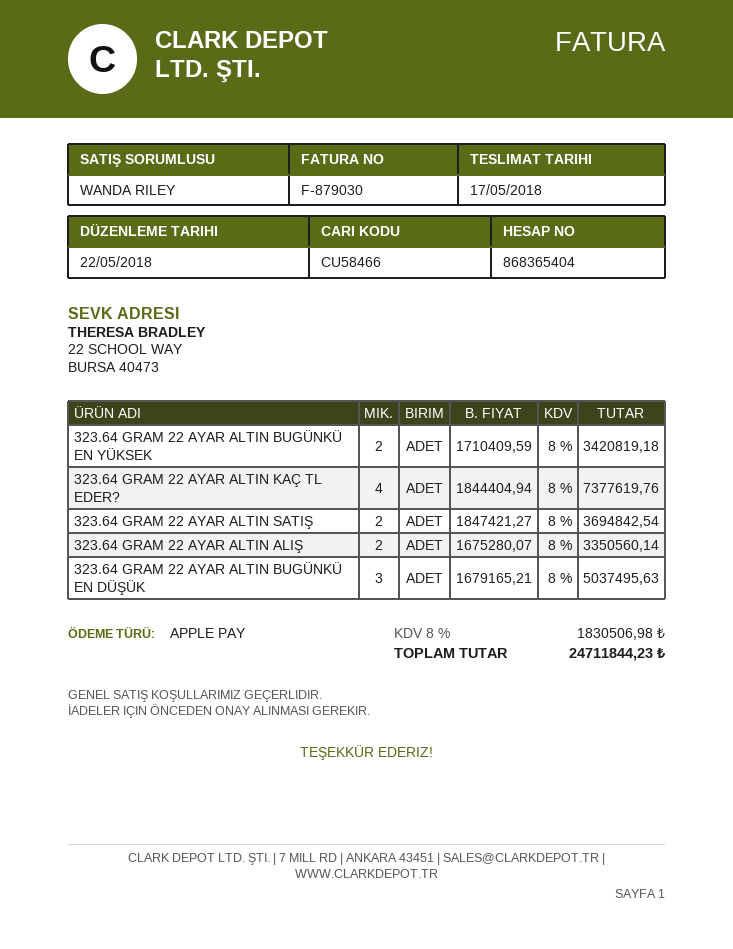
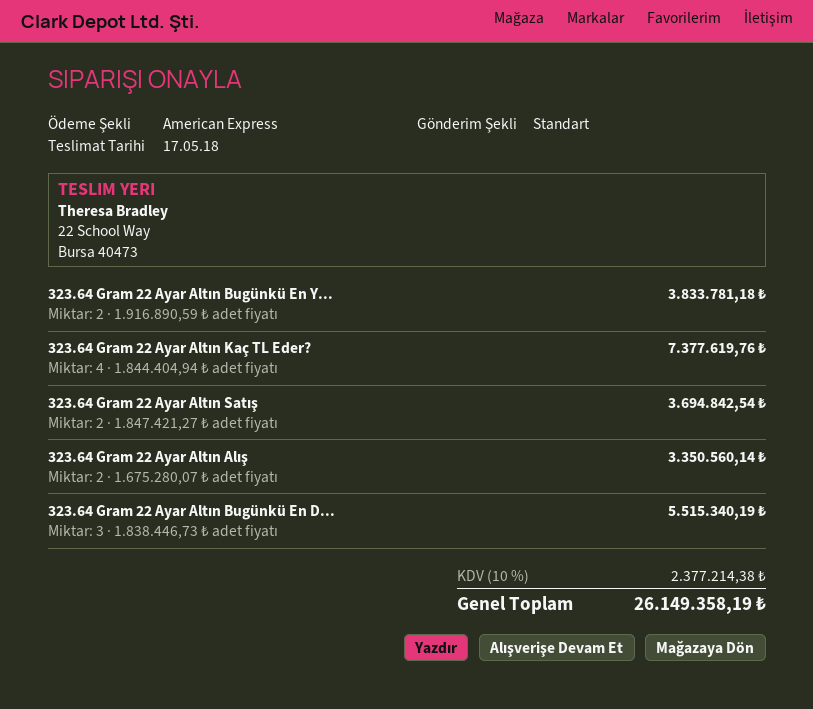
payment method: Apple Pay -> American Express
323.64 GRAM 22 AYAR ALTIN BUGÜNKÜ EN YÜKSEK: 2 x 1710409.59 = 3420819.18 -> 2 x 1916890.59 = 3833781.18
323.64 GRAM 22 AYAR ALTIN BUGÜNKÜ EN DÜŞÜK: 3 x 1679165.21 = 5037495.63 -> 3 x 1838446.73 = 5515340.19
tax: 8% = 1830506.98 -> 10% = 2377214.38
total: 24711844.23 -> 26149358.19

